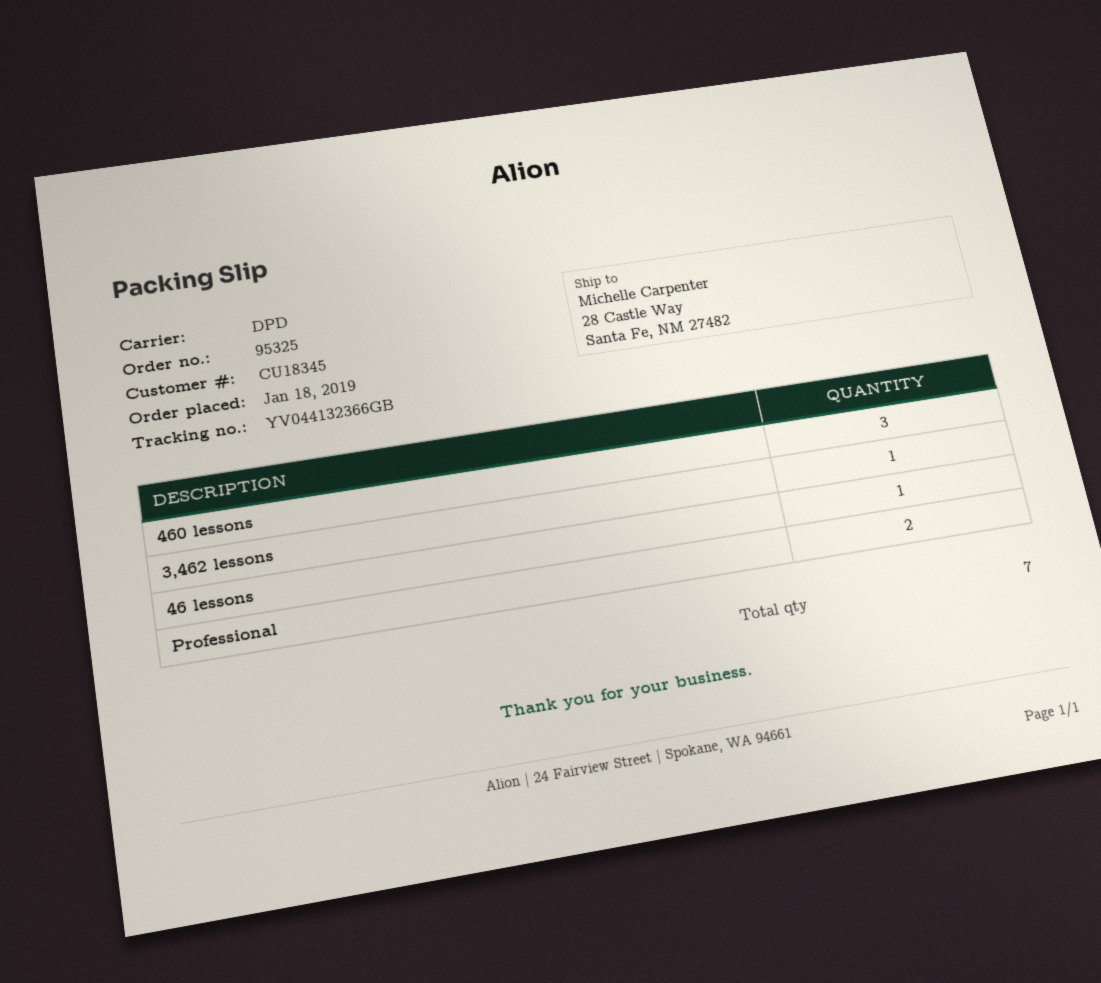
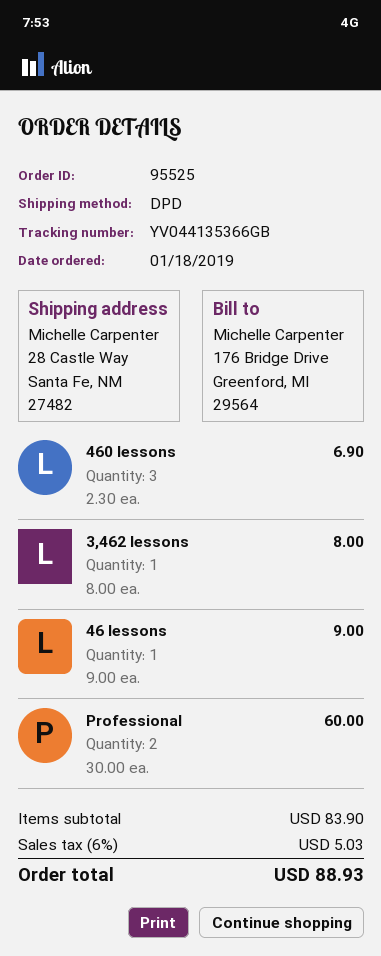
order number: 95325 -> 95525
tracking number: YV044132366GB -> YV044135366GB

